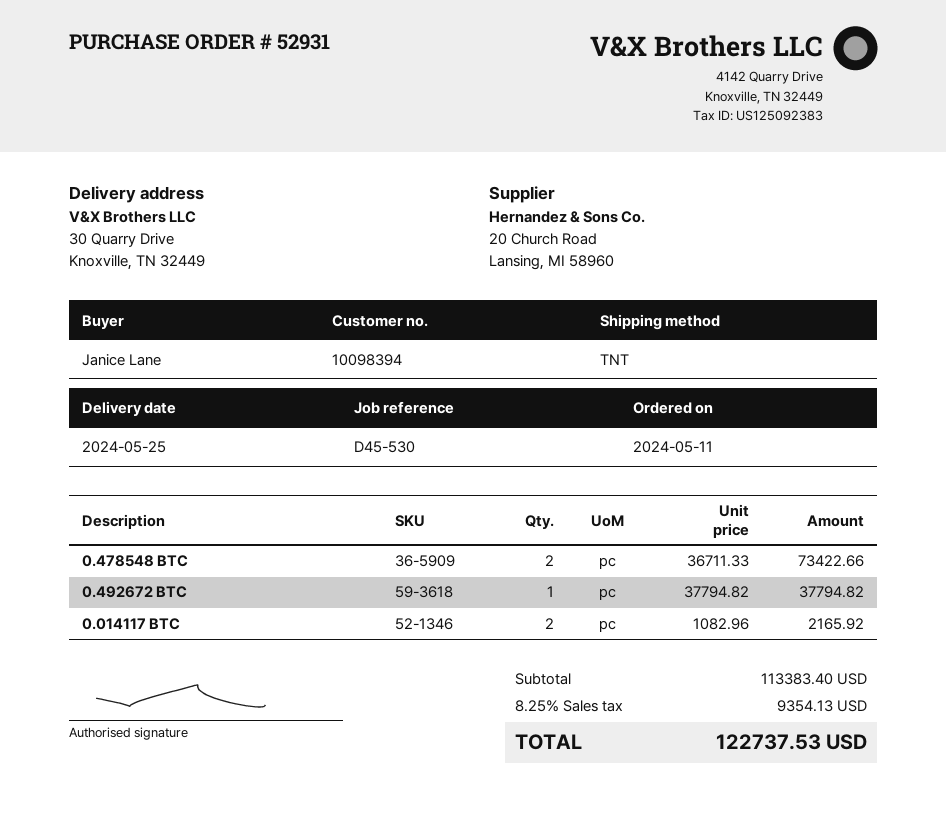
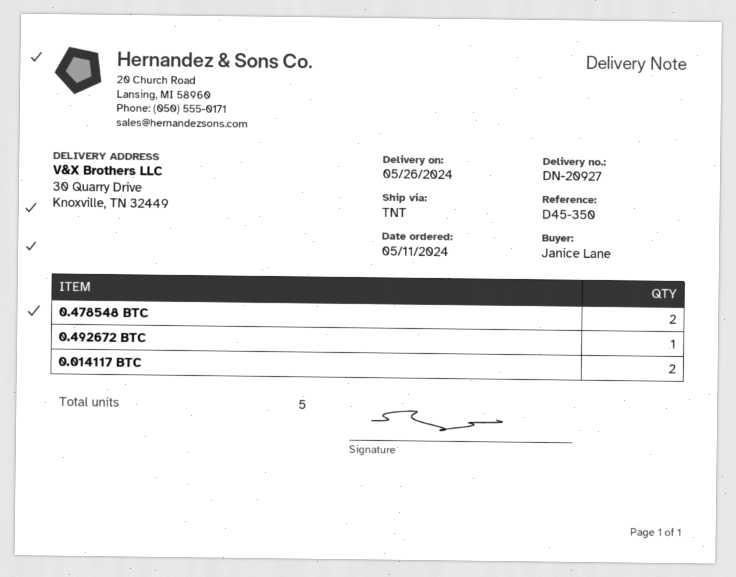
delivery date: 2024-05-25 -> 2024-05-26
reference: D45-530 -> D45-350

